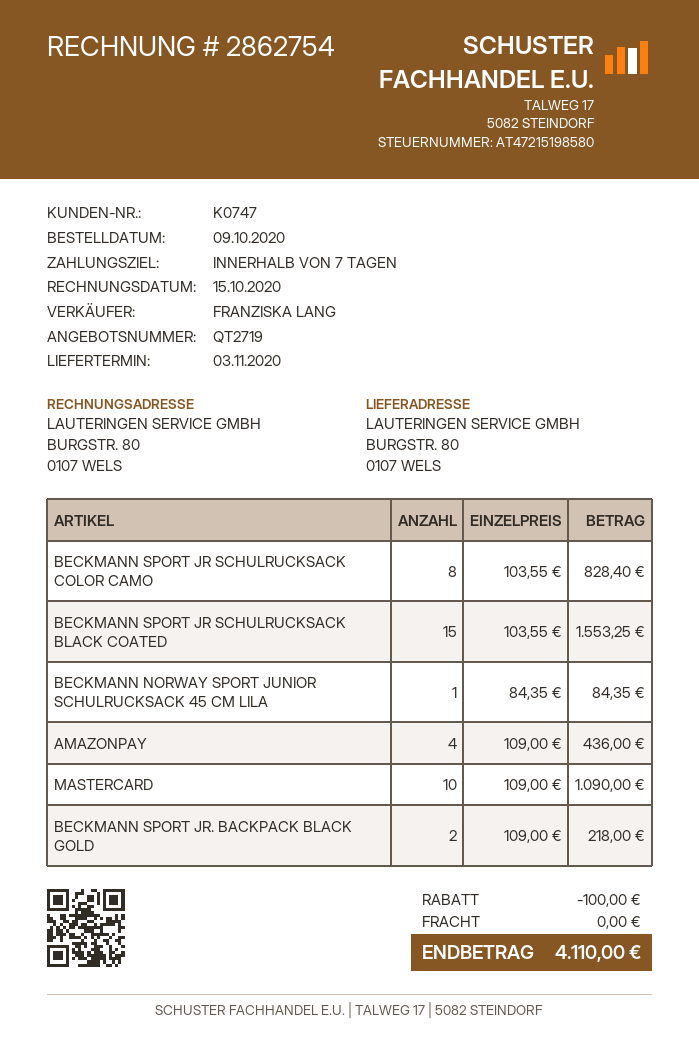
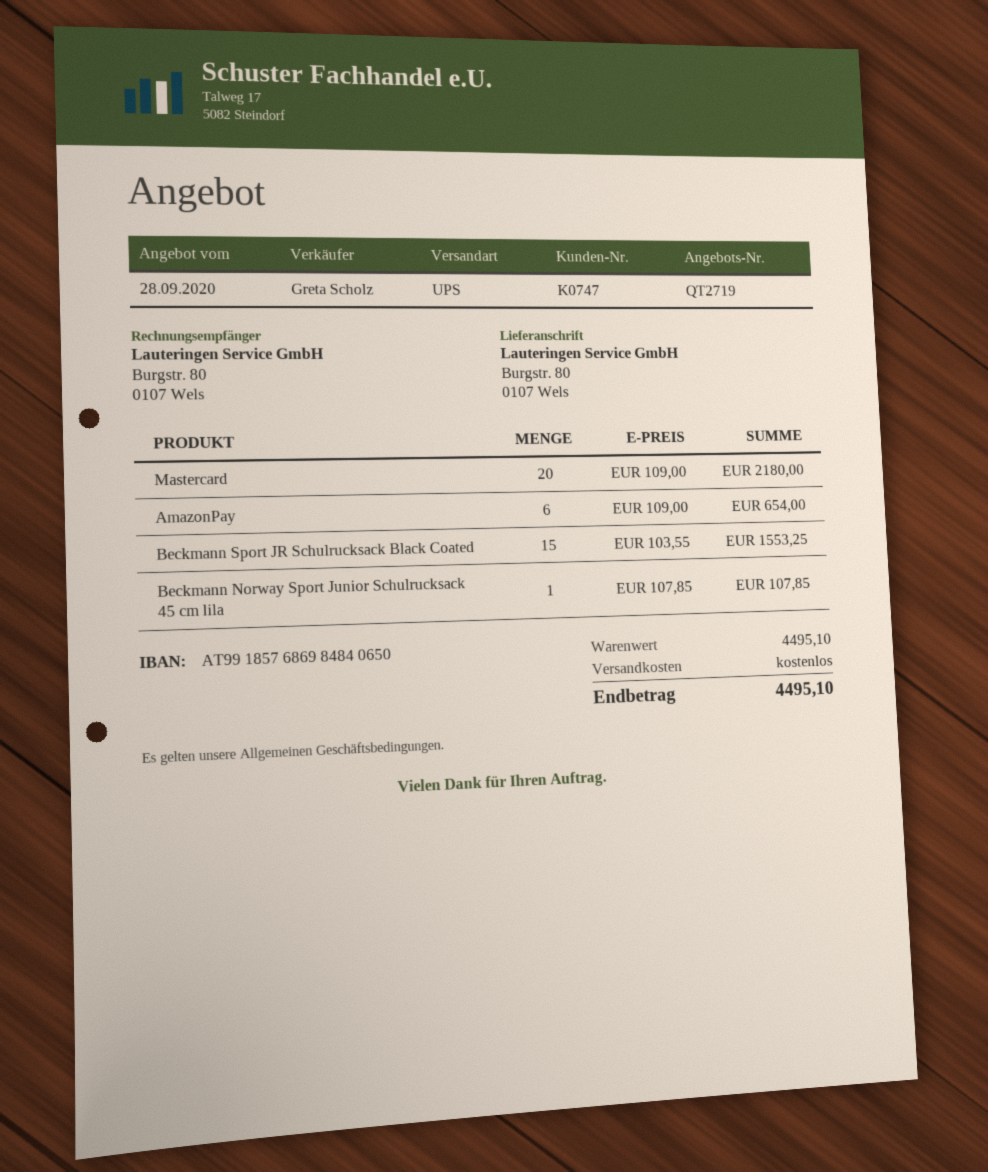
sales rep: FRANZISKA LANG -> Greta Scholz
BECKMANN SPORT JR SCHULRUCKSACK COLOR CAMO: 8 x 103.55 = 828.40 -> none
BECKMANN NORWAY SPORT JUNIOR SCHULRUCKSACK 45 CM LILA: 1 x 84.35 = 84.35 -> 1 x 107.85 = 107.85
AMAZONPAY: 4 x 109.00 = 436.00 -> 6 x 109.00 = 654.00
MASTERCARD: 10 x 109.00 = 1090.00 -> 20 x 109.00 = 2180.00
BECKMANN SPORT JR. BACKPACK BLACK GOLD: 2 x 109.00 = 218.00 -> none
discount: 100.00 -> none
total: 4110.00 -> 4495.10

